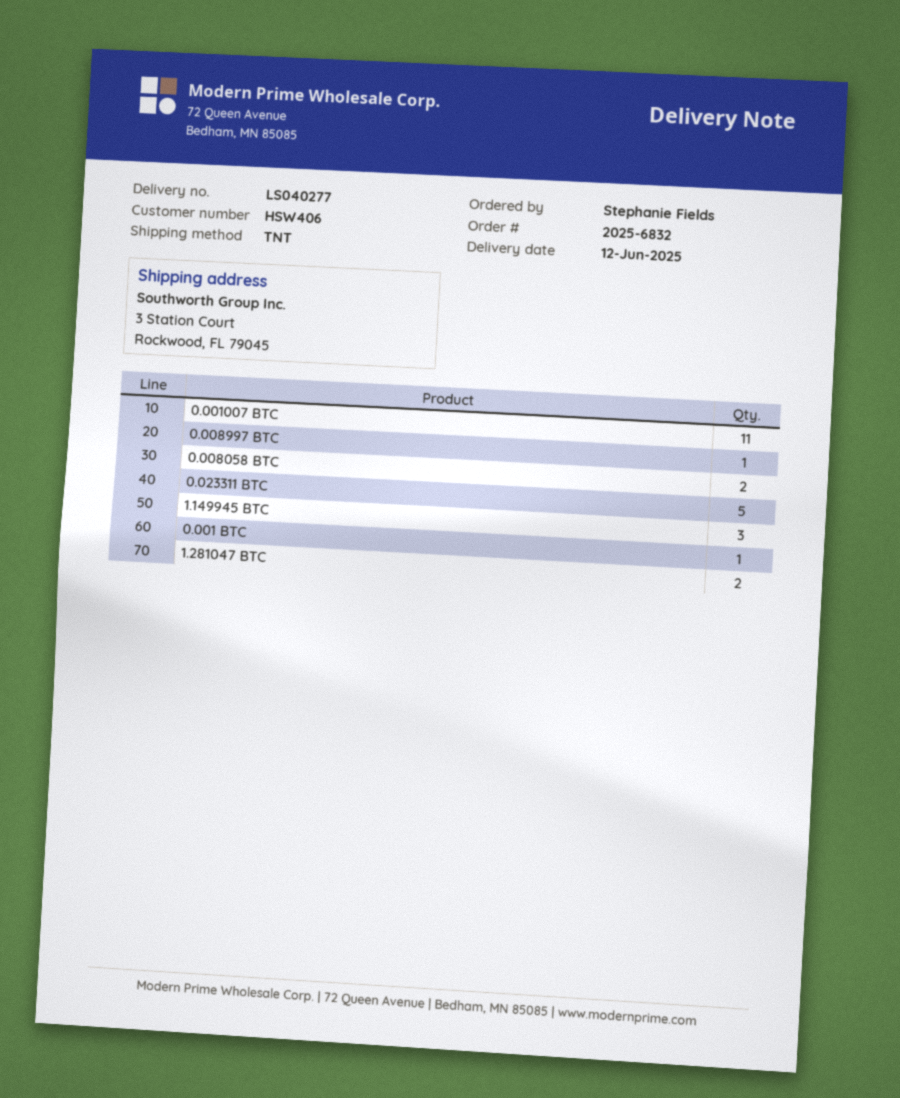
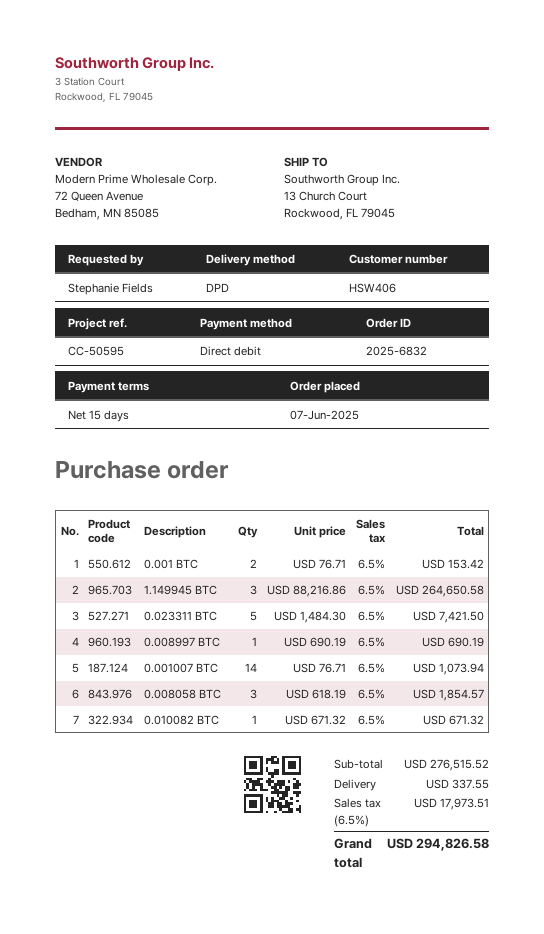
shipping method: TNT -> DPD
ship to: 3 Station Court, Rockwood, FL 79045 -> 13 Church Court, Rockwood, FL 79045
0.001007 BTC: 11 -> 14
0.008058 BTC: 2 -> 3
0.001 BTC: 1 -> 2
1.281047 BTC: 2 -> none
0.010082 BTC: none -> 1

